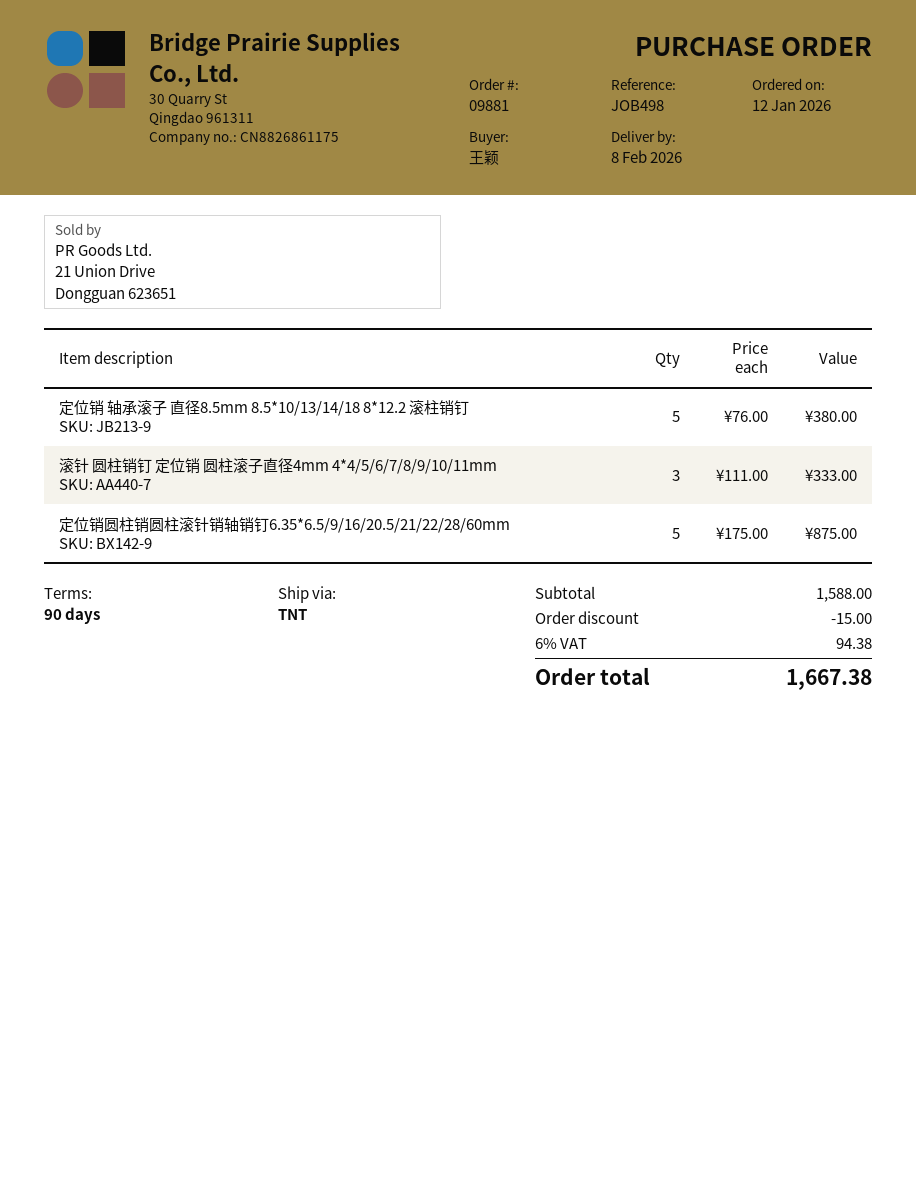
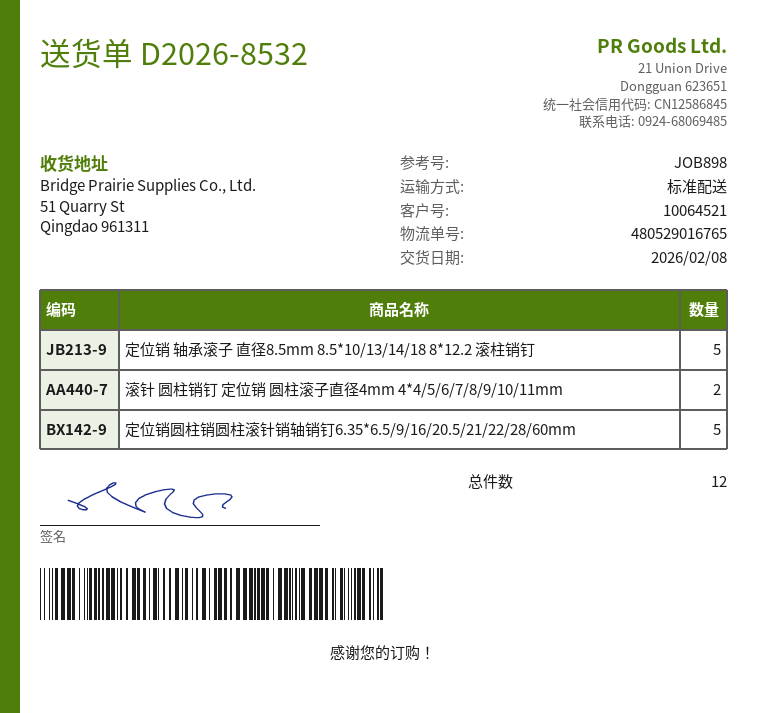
reference: JOB498 -> JOB898
shipping method: TNT -> standard
滚针 圆柱销钉 定位销 圆柱滚子直径4mm 4*4/5/6/7/8/9/10/11mm: 3 -> 2

